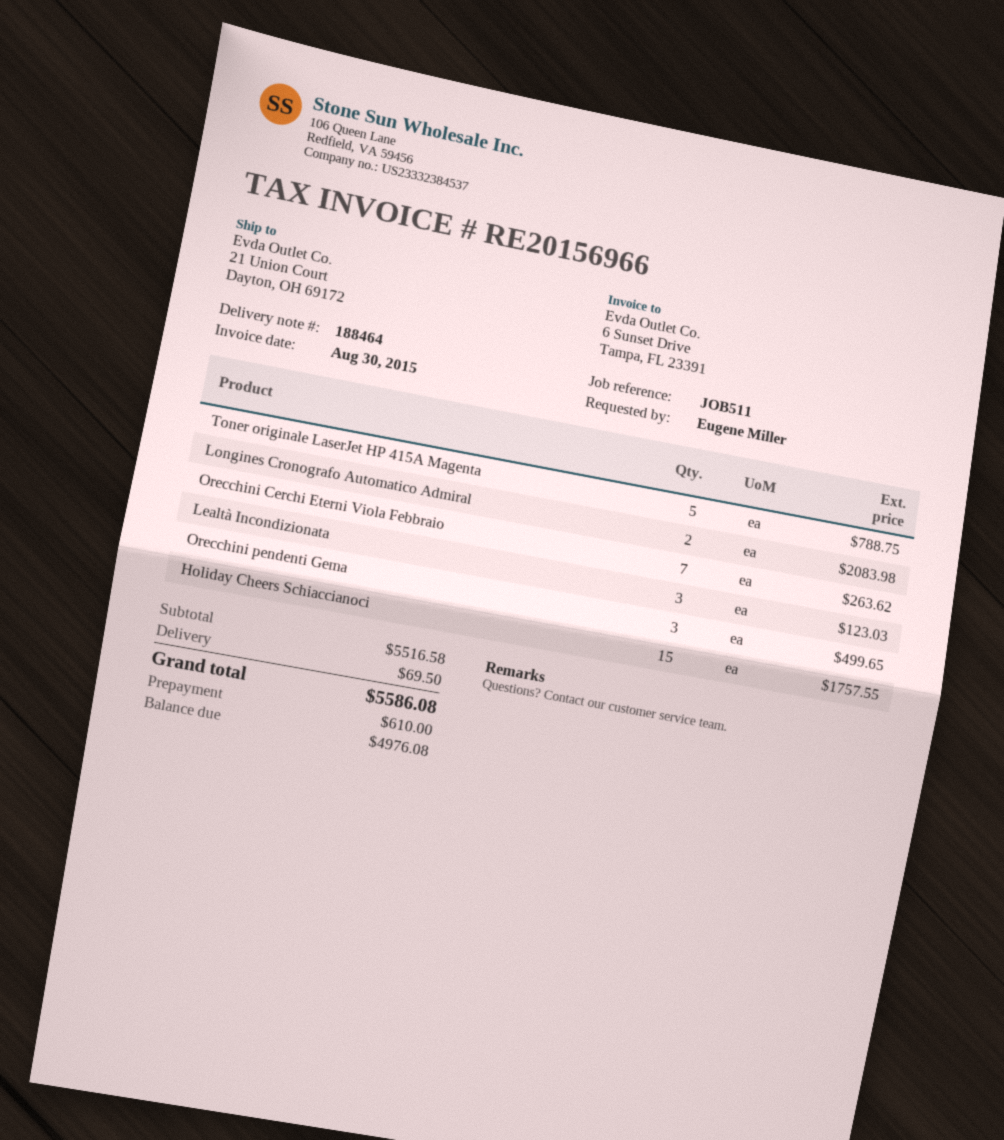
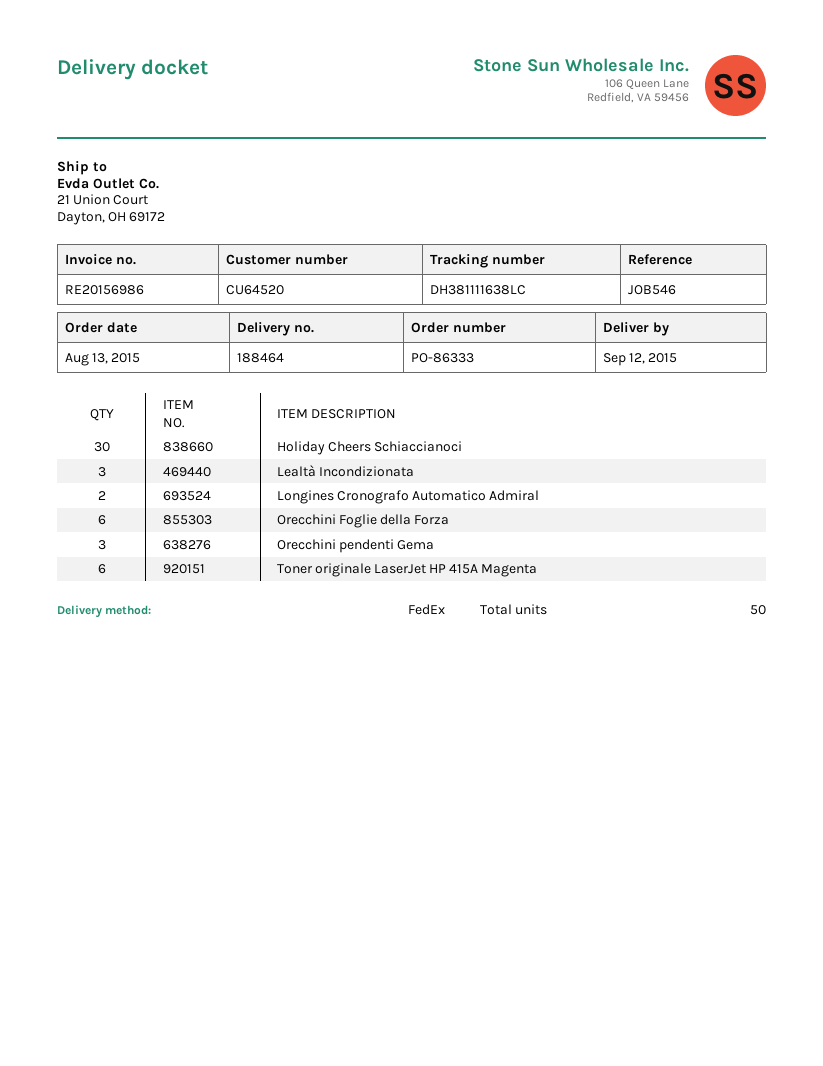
invoice number: RE20156966 -> RE20156986
reference: JOB511 -> JOB546
Toner originale LaserJet HP 415A Magenta: 5 -> 6
Orecchini Cerchi Eterni Viola Febbraio: 7 -> none
Holiday Cheers Schiaccianoci: 15 -> 30
Orecchini Foglie della Forza: none -> 6

